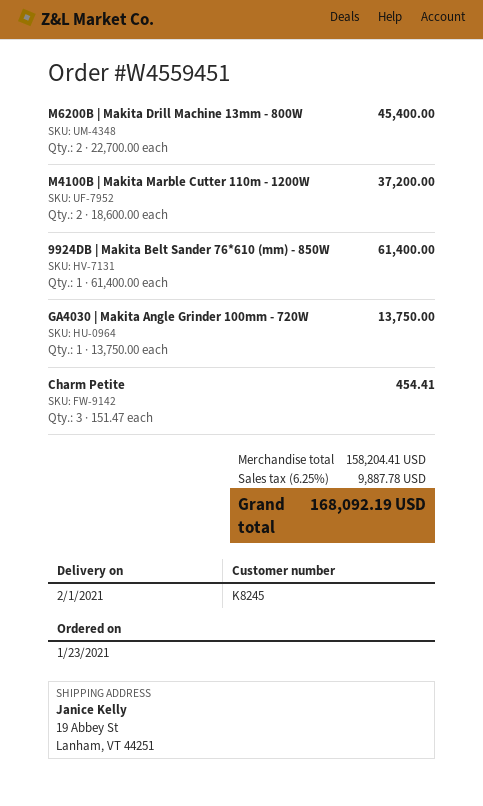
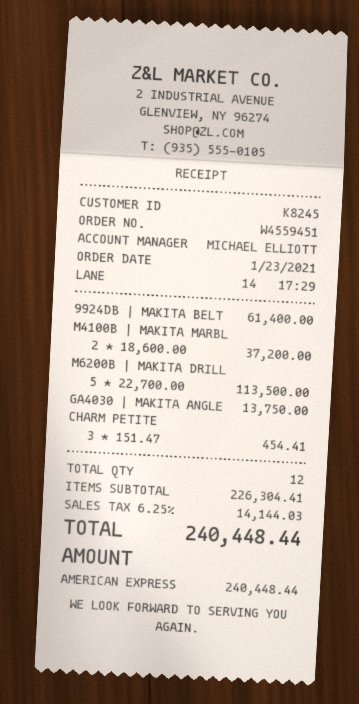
M6200B | Makita Drill Machine 13mm - 800W: 2 x 22700.00 = 45400.00 -> 5 x 22700.00 = 113500.00
subtotal: 158204.41 -> 226304.41
tax: 6.25% = 9887.78 -> 6.25% = 14144.03
total: 168092.19 -> 240448.44

